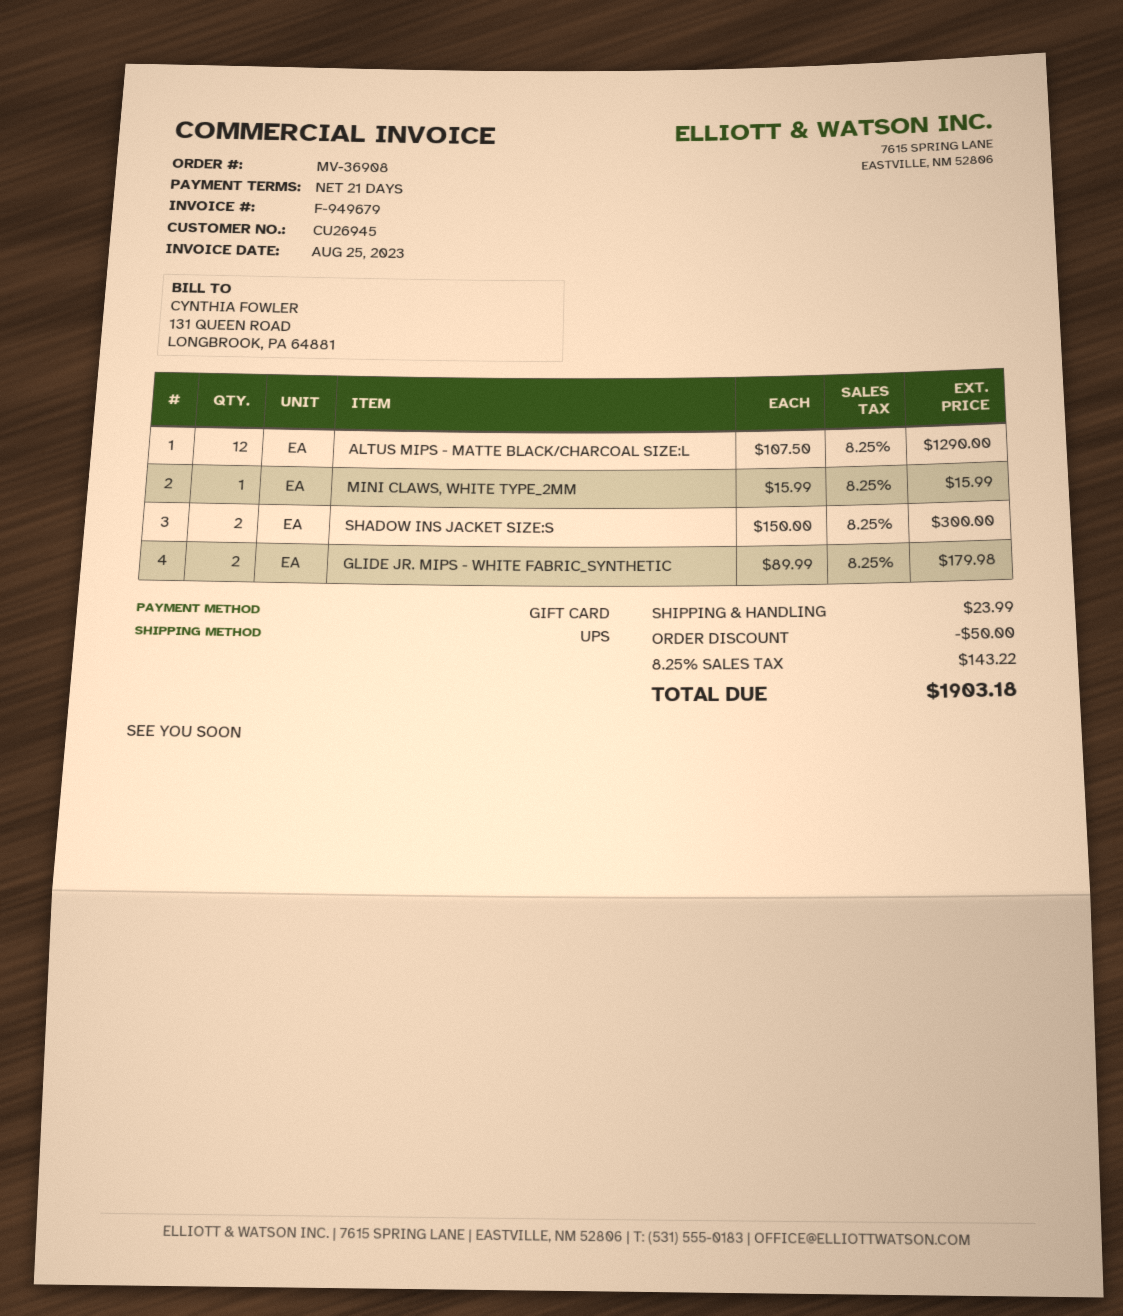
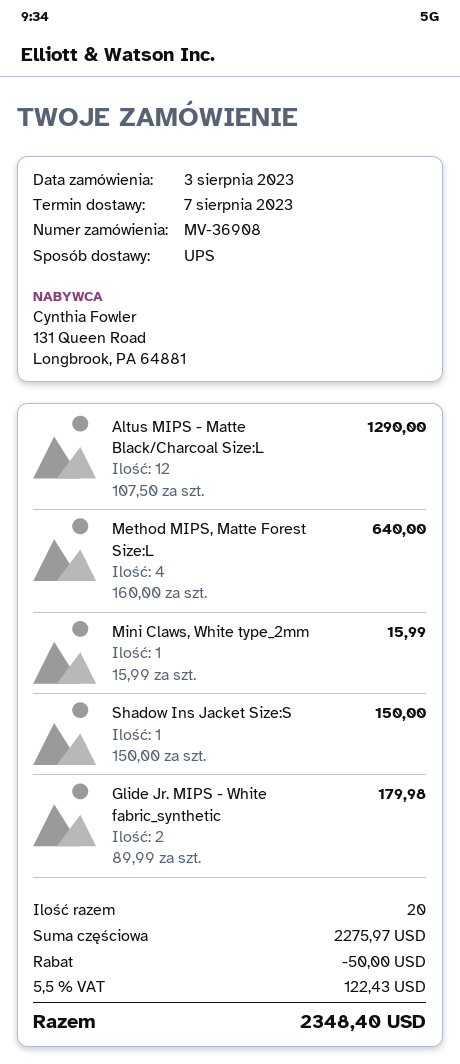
SHADOW INS JACKET SIZE:S: 2 x 150.00 = 300.00 -> 1 x 150.00 = 150.00
Method MIPS, Matte Forest Size:L: none -> 4 x 160.00 = 640.00
shipping: 23.99 -> none
tax: 8.25% = 143.22 -> 5.5% = 122.43
total: 1903.18 -> 2348.40

